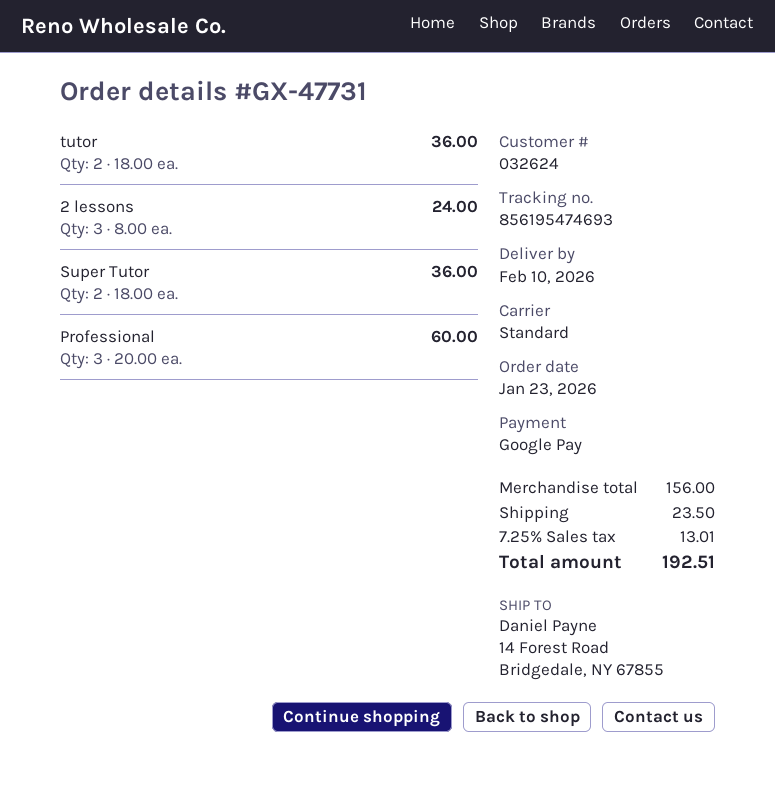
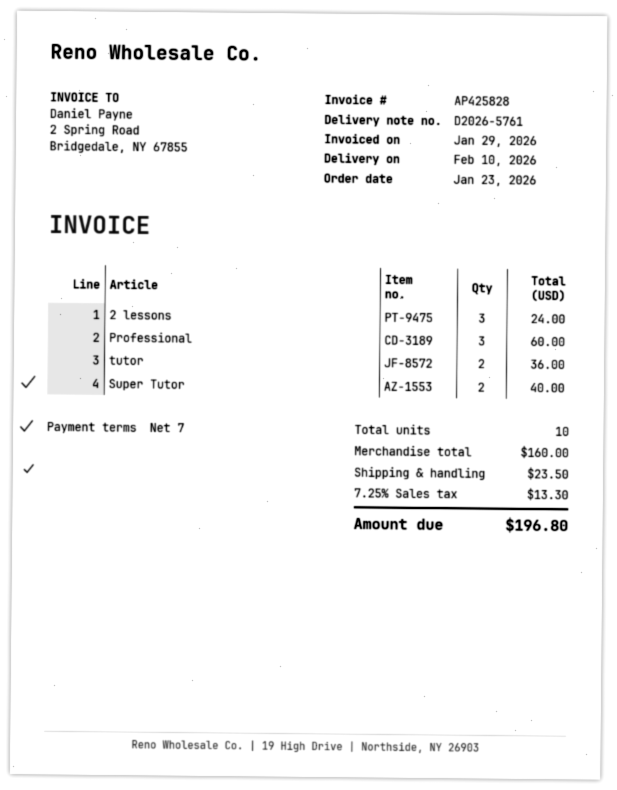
Super Tutor: 2 for 36.00 -> 2 for 40.00
subtotal: 156.00 -> 160.00
tax: 7.25% = 13.01 -> 7.25% = 13.30
total: 192.51 -> 196.80

